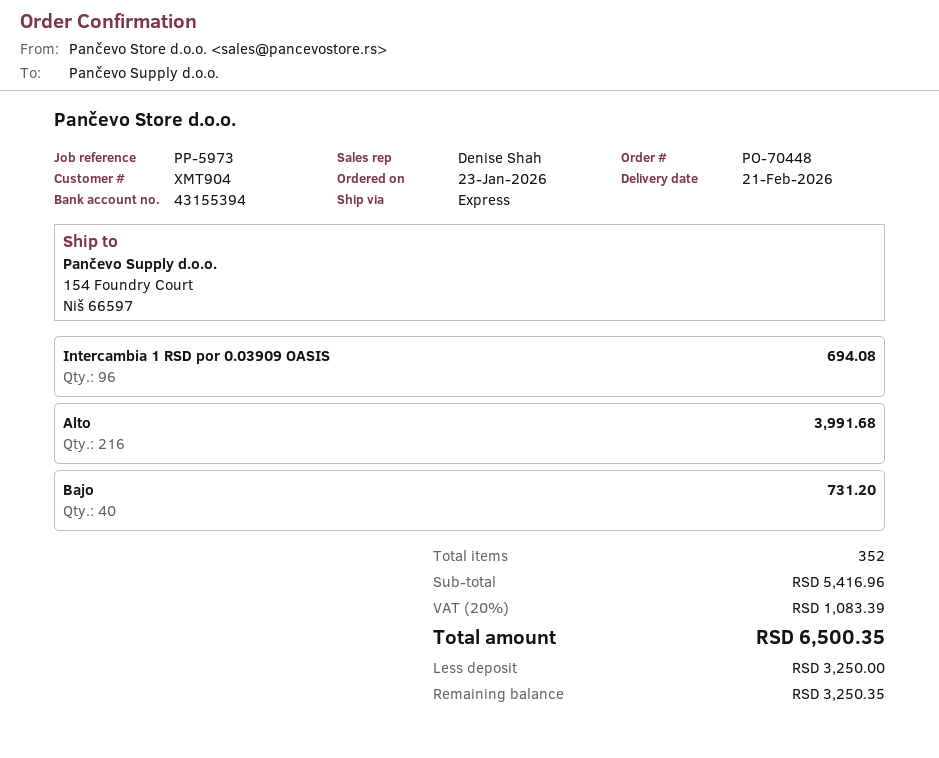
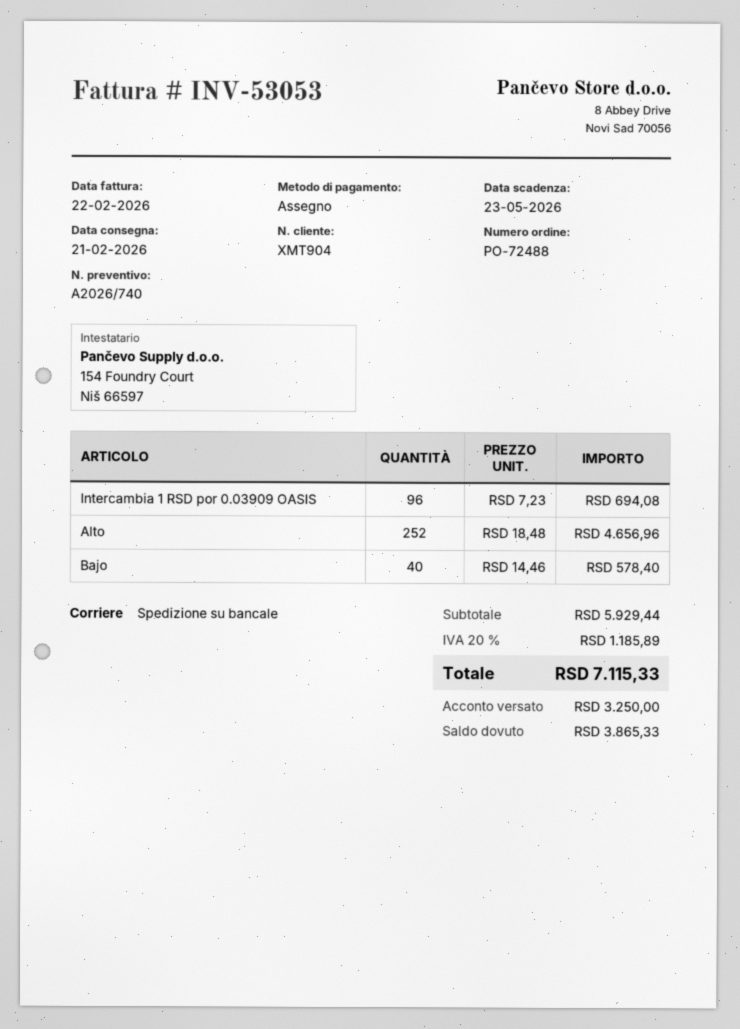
order number: PO-70448 -> PO-72488
shipping method: express -> pallet freight
Alto: 216 for 3991.68 -> 252 for 4656.96
Bajo: 40 for 731.20 -> 40 for 578.40
subtotal: 5416.96 -> 5929.44
tax: 20% = 1083.39 -> 20% = 1185.89
total: 6500.35 -> 7115.33
balance: 3250.35 -> 3865.33

